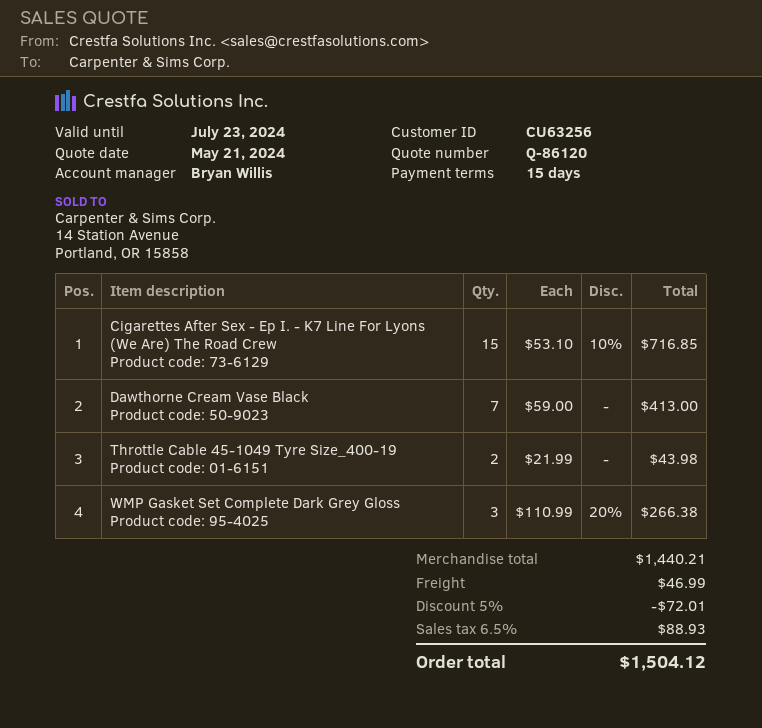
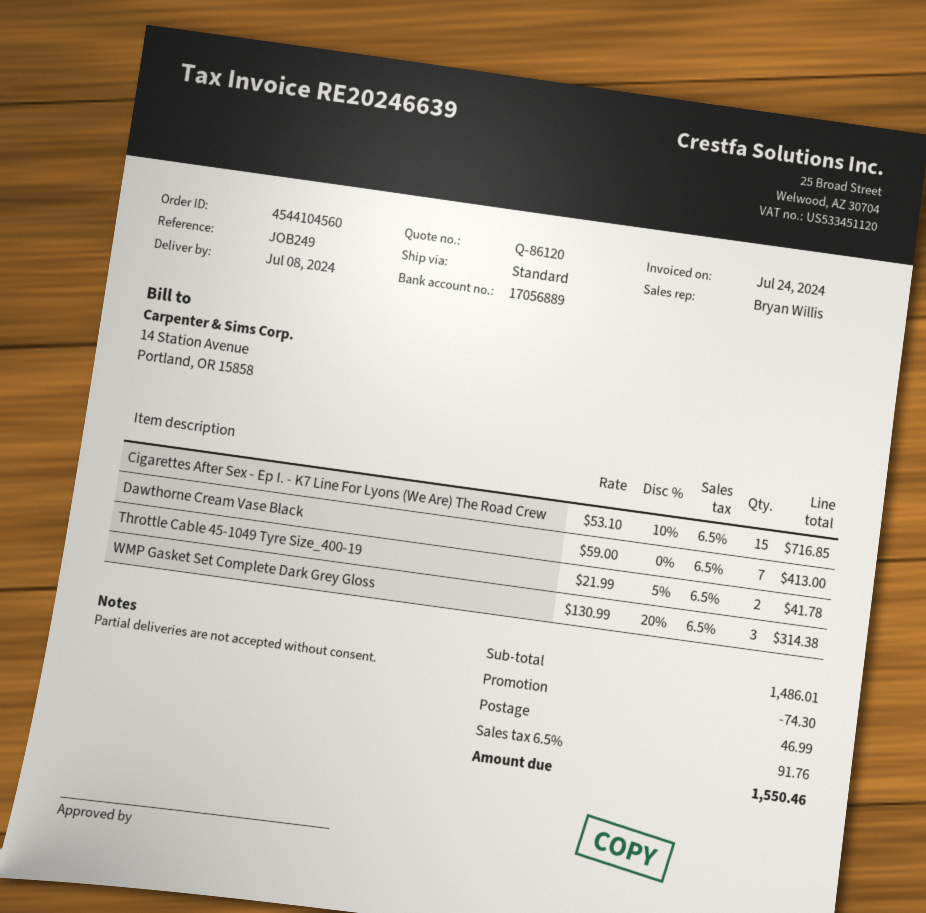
Throttle Cable 45-1049 Tyre Size_400-19: 2 x 21.99 = 43.98 -> 2 x 21.99 - 5% = 41.78
WMP Gasket Set Complete Dark Grey Gloss: 3 x 110.99 - 20% = 266.38 -> 3 x 130.99 - 20% = 314.38
subtotal: 1440.21 -> 1486.01
discount: 72.01 -> 74.30
tax: 6.5% = 88.93 -> 6.5% = 91.76
total: 1504.12 -> 1550.46

